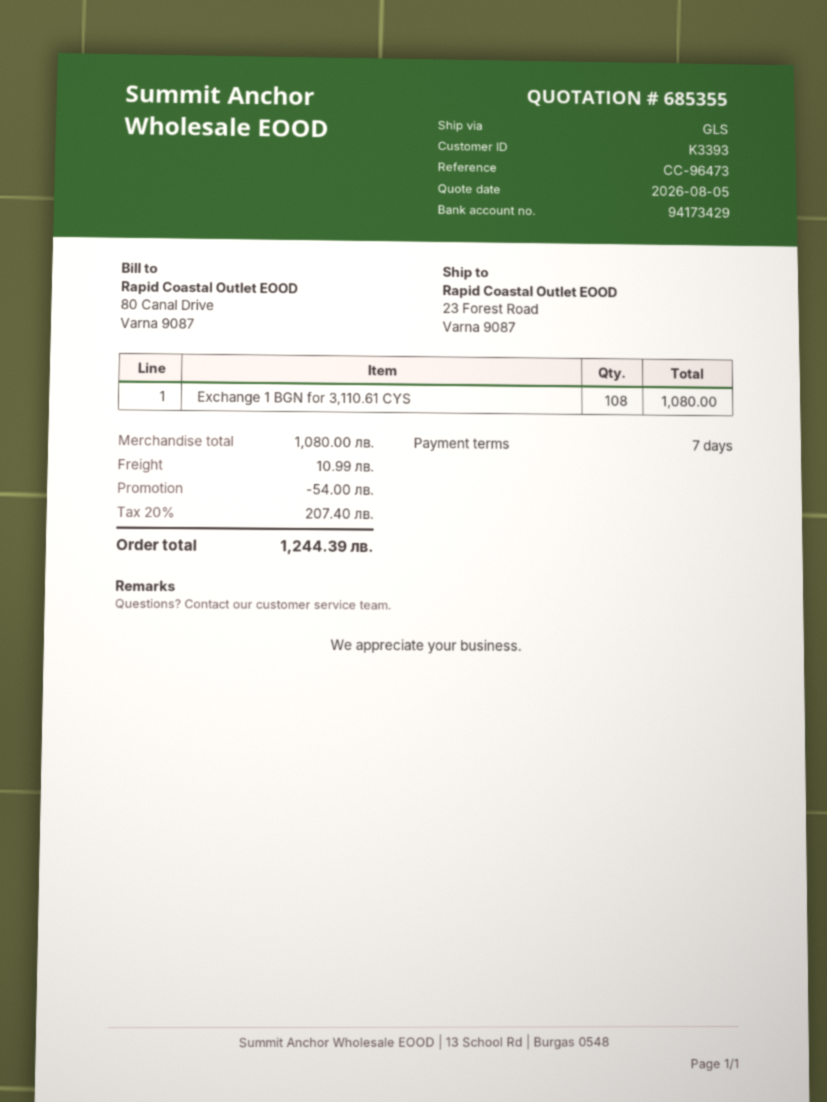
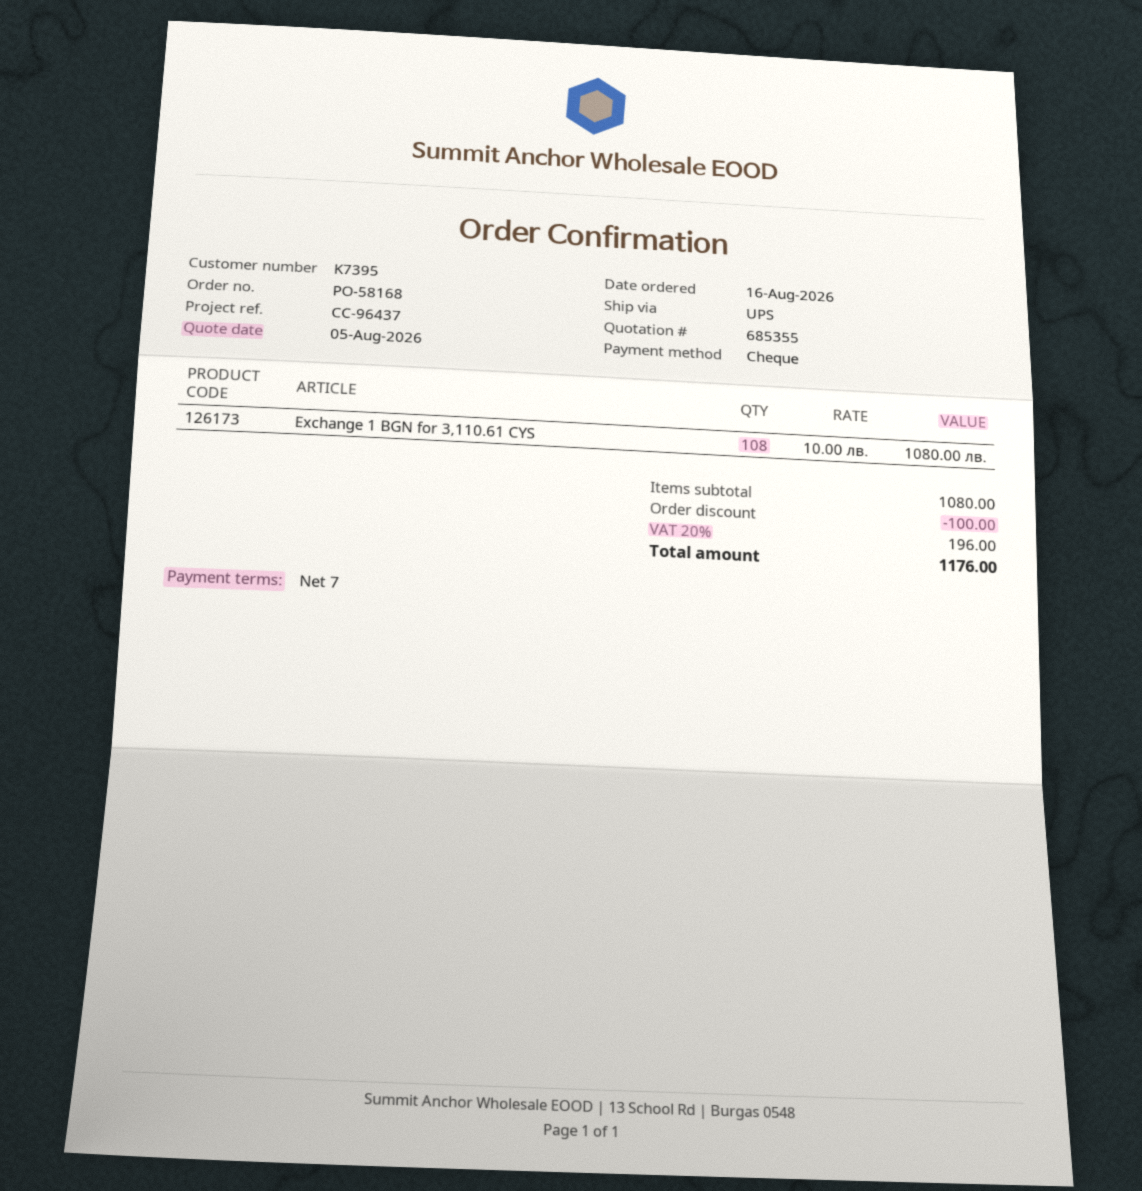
customer number: K3393 -> K7395
reference: CC-96473 -> CC-96437
shipping method: GLS -> UPS
discount: 54.00 -> 100.00
shipping: 10.99 -> none
tax: 20% = 207.40 -> 20% = 196.00
total: 1244.39 -> 1176.00

